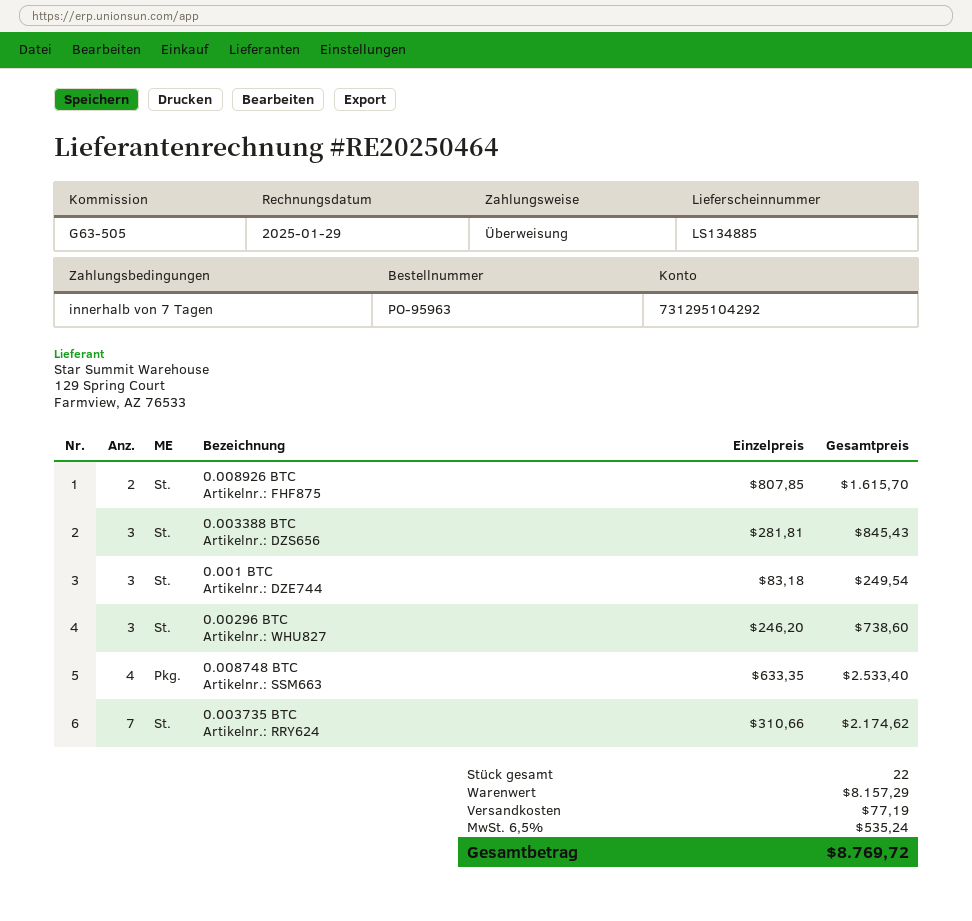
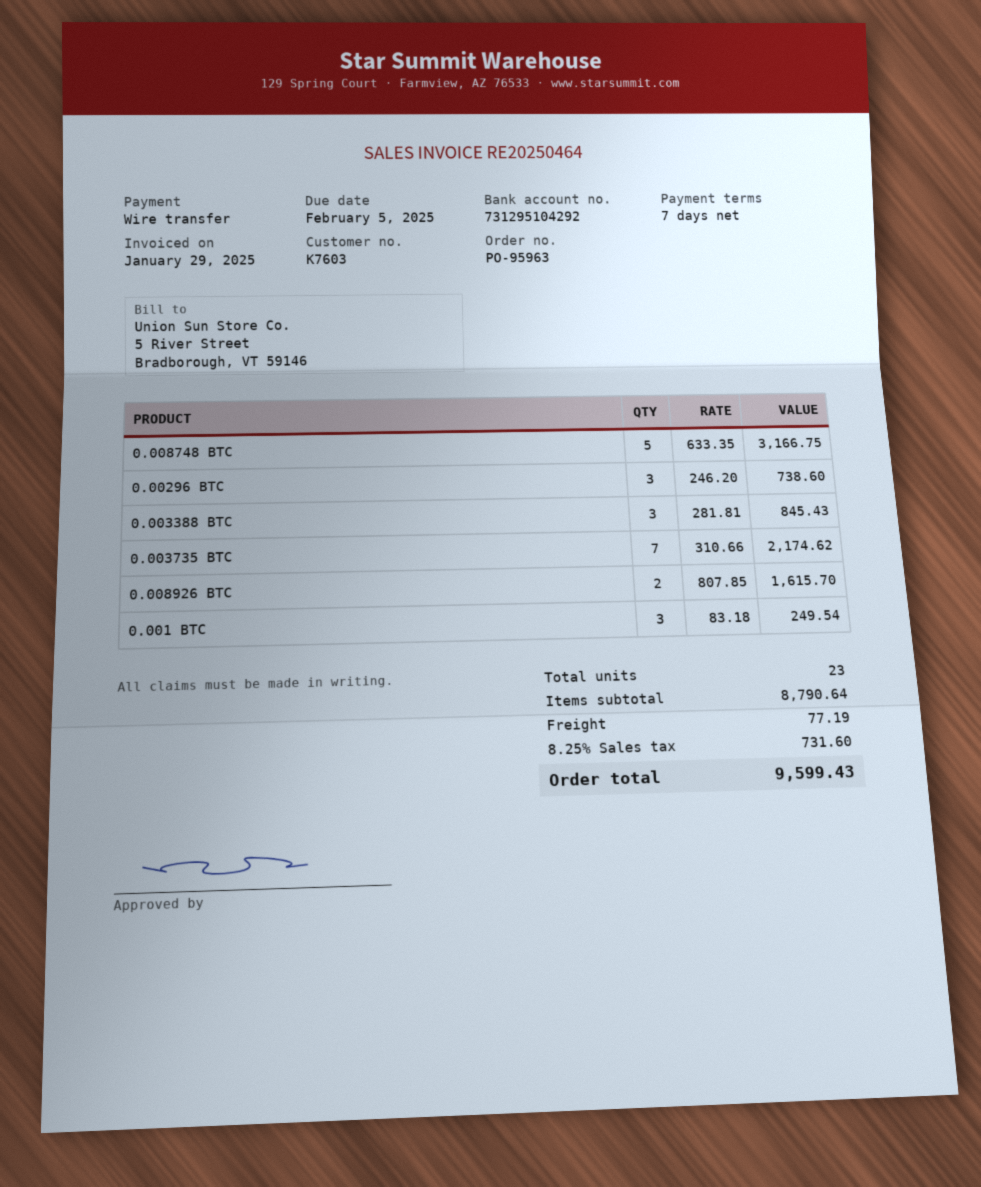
0.008748 BTC: 4 x 633.35 = 2533.40 -> 5 x 633.35 = 3166.75
total quantity: 22 -> 23
subtotal: 8157.29 -> 8790.64
tax: 6.5% = 535.24 -> 8.25% = 731.60
total: 8769.72 -> 9599.43

